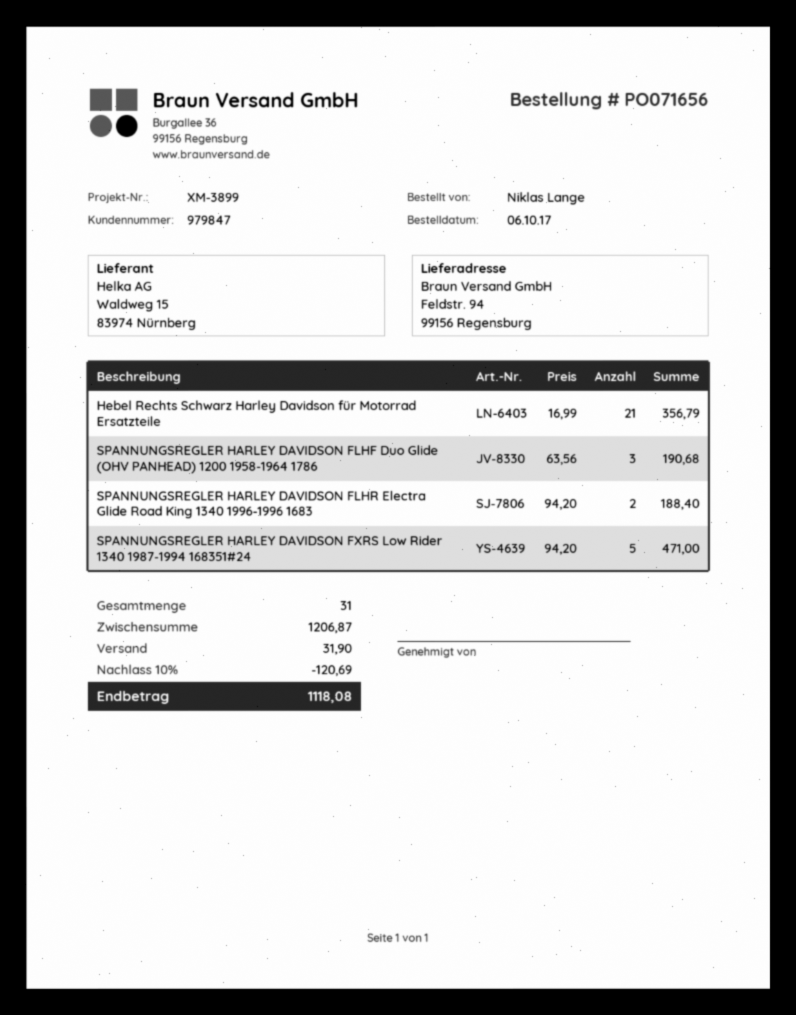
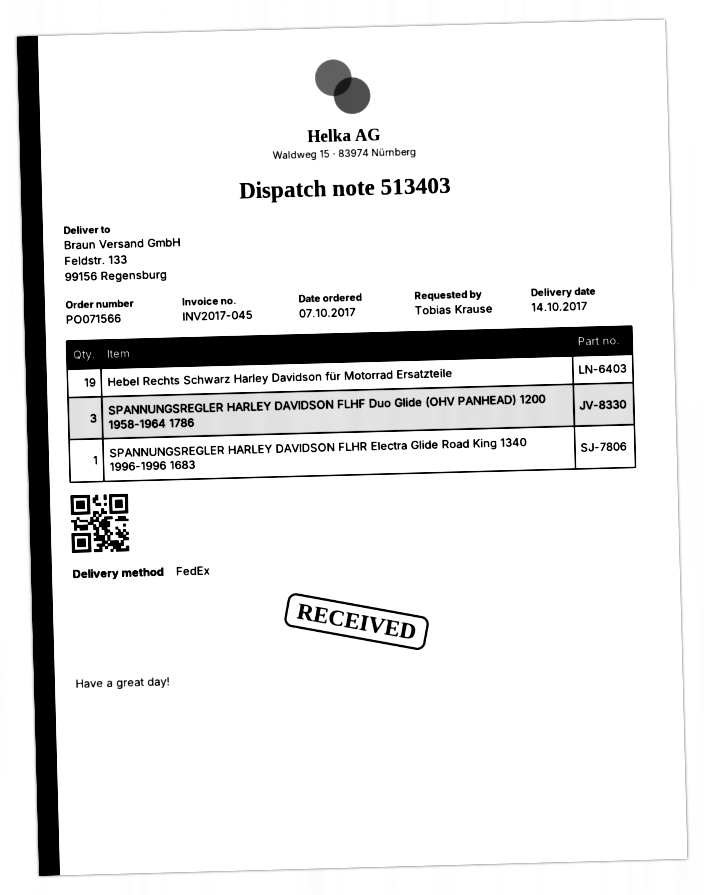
order number: PO071656 -> PO071566
order date: 2017-10-06 -> 2017-10-07
ordered by: Niklas Lange -> Tobias Krause
ship to: Feldstr. 94, 99156 Regensburg -> Feldstr. 133, 99156 Regensburg
Hebel Rechts Schwarz Harley Davidson für Motorrad Ersatzteile: 21 -> 19
SPANNUNGSREGLER HARLEY DAVIDSON FLHR Electra Glide Road King 1340 1996-1996 1683: 2 -> 1
SPANNUNGSREGLER HARLEY DAVIDSON FXRS Low Rider 1340 1987-1994 168351#24: 5 -> none

